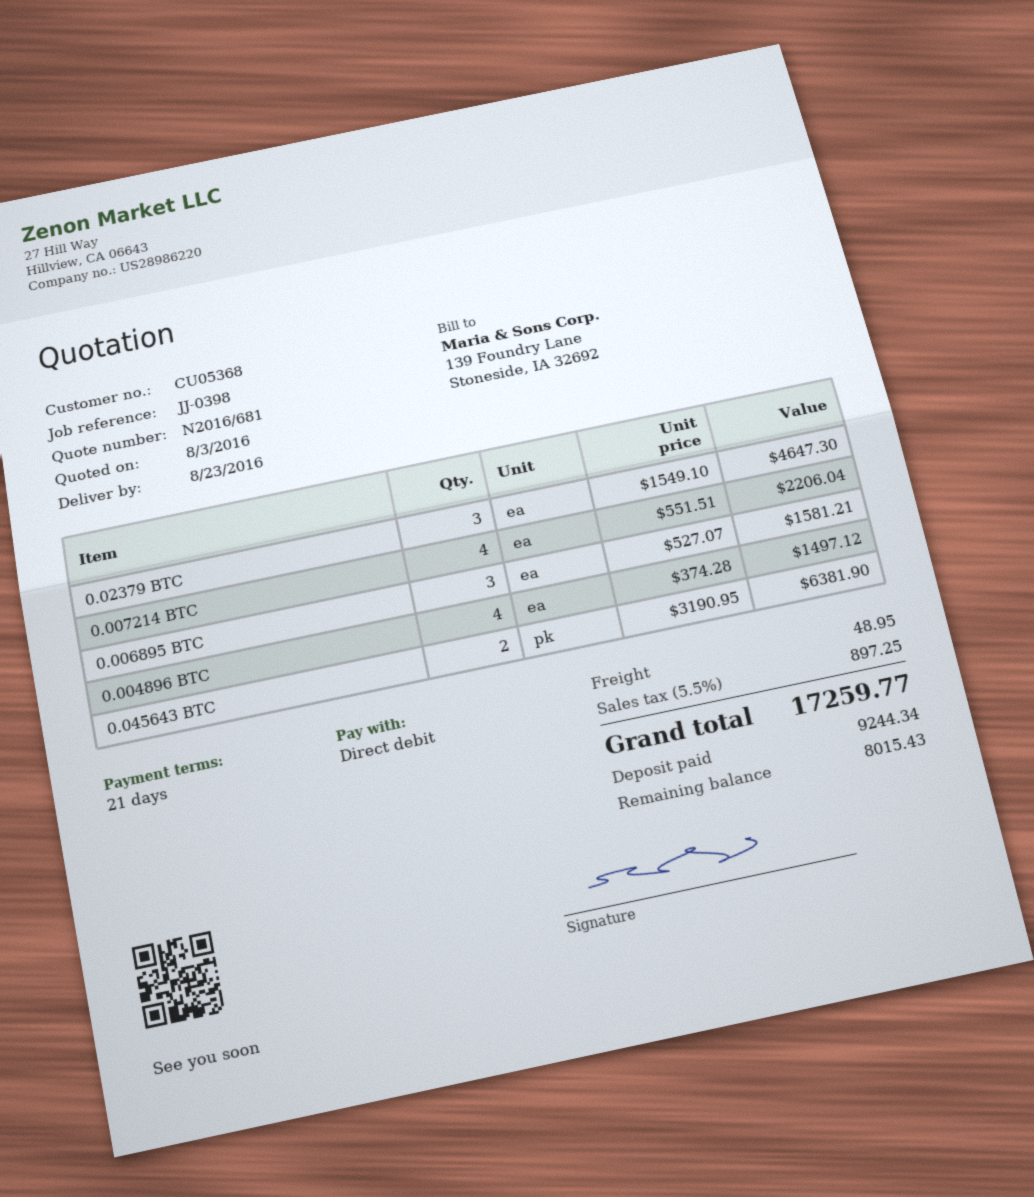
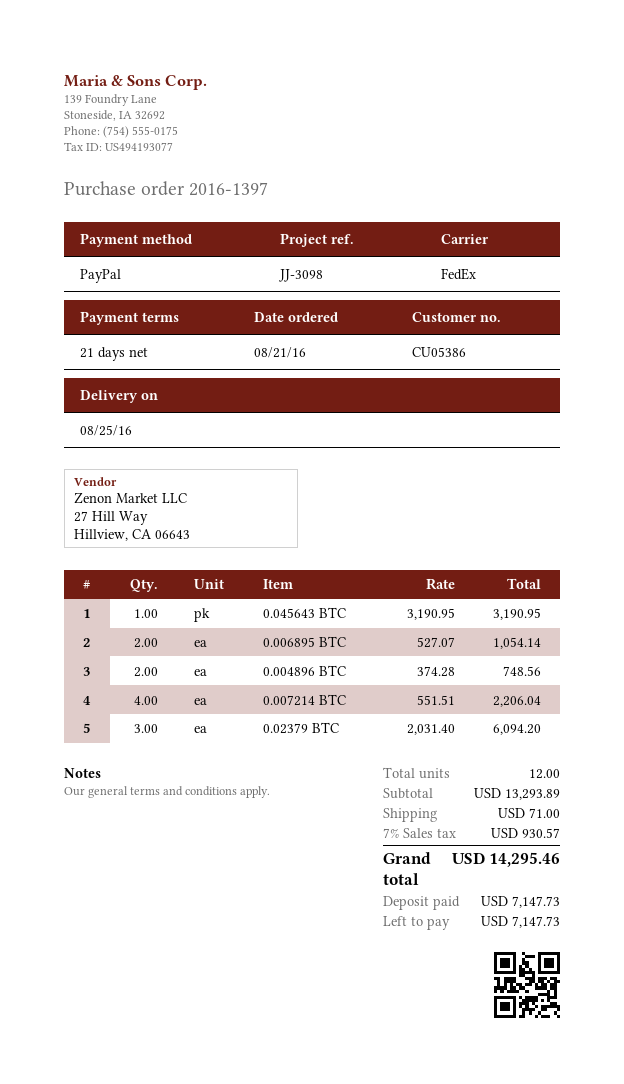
delivery date: 2016-08-23 -> 2016-08-25
customer number: CU05368 -> CU05386
reference: JJ-0398 -> JJ-3098
payment method: direct debit -> PayPal
0.02379 BTC: 3 x 1549.10 = 4647.30 -> 3 x 2031.40 = 6094.20
0.006895 BTC: 3 x 527.07 = 1581.21 -> 2 x 527.07 = 1054.14
0.004896 BTC: 4 x 374.28 = 1497.12 -> 2 x 374.28 = 748.56
0.045643 BTC: 2 x 3190.95 = 6381.90 -> 1 x 3190.95 = 3190.95
shipping: 48.95 -> 71.00
tax: 5.5% = 897.25 -> 7% = 930.57
total: 17259.77 -> 14295.46
deposit: 9244.34 -> 7147.73
balance: 8015.43 -> 7147.73

